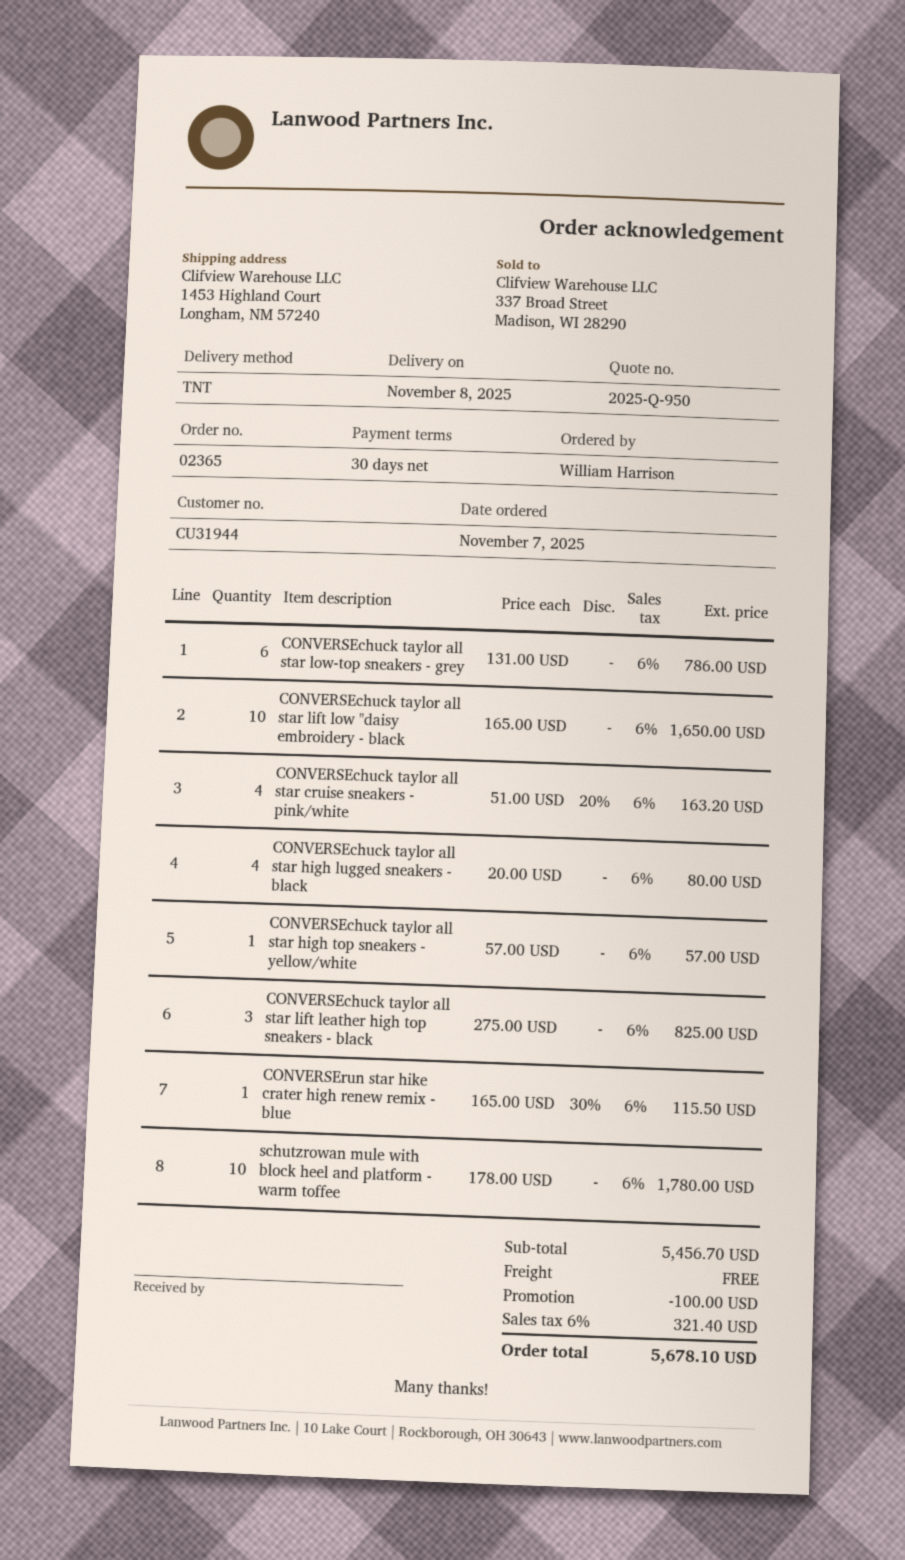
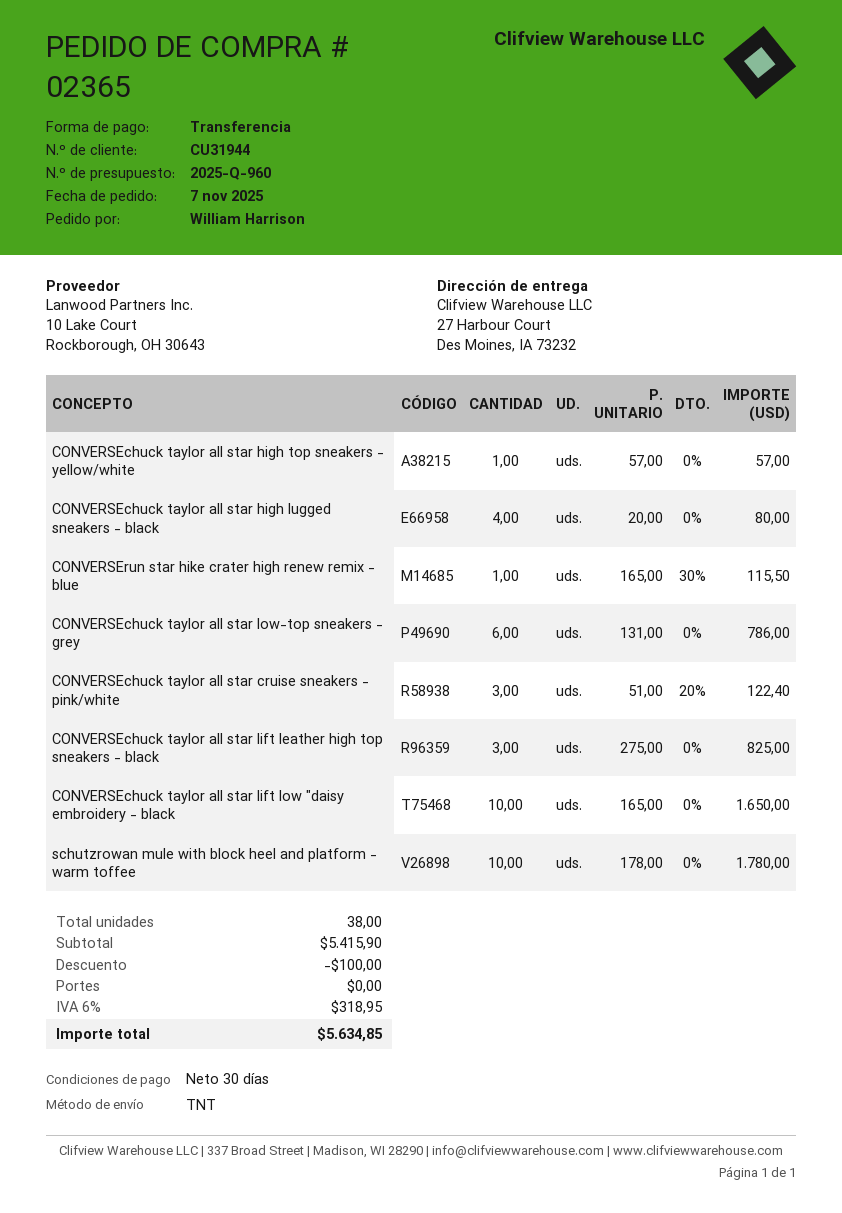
quote number: 2025-Q-950 -> 2025-Q-960
ship to: 1453 Highland Court, Longham, NM 57240 -> 27 Harbour Court, Des Moines, IA 73232
CONVERSEchuck taylor all star cruise sneakers - pink/white: 4 x 51.00 - 20% = 163.20 -> 3 x 51.00 - 20% = 122.40
subtotal: 5456.70 -> 5415.90
tax: 6% = 321.40 -> 6% = 318.95
total: 5678.10 -> 5634.85

